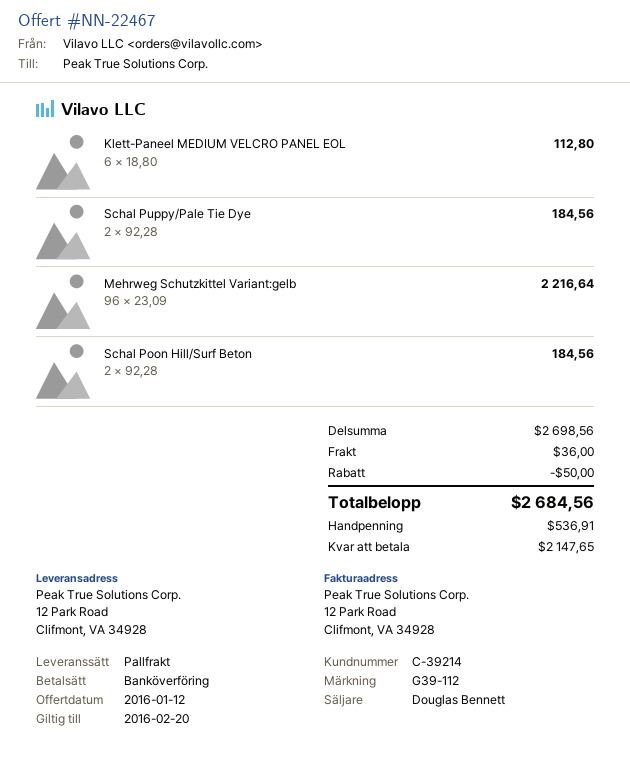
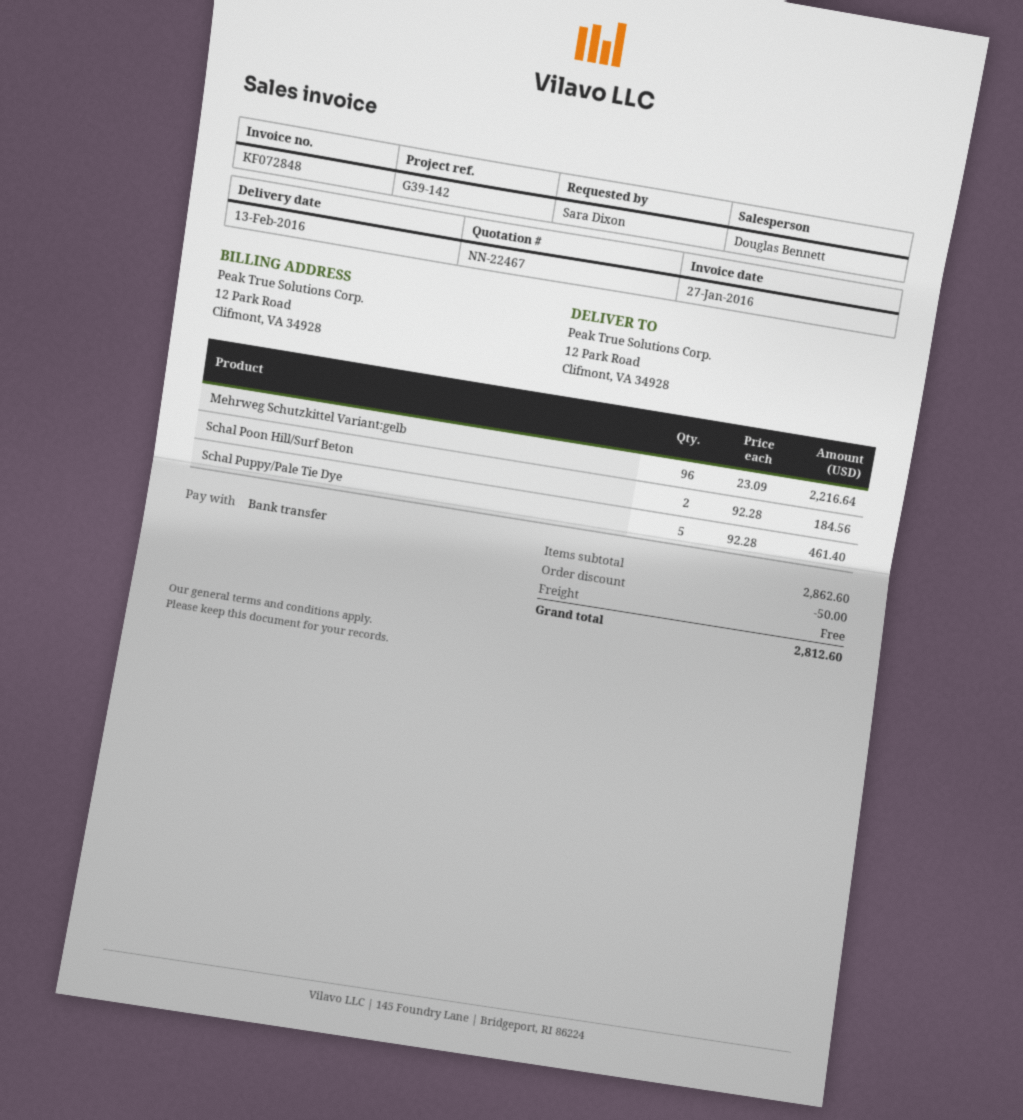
reference: G39-112 -> G39-142
Klett-Paneel MEDIUM VELCRO PANEL EOL: 6 x 18.80 = 112.80 -> none
Schal Puppy/Pale Tie Dye: 2 x 92.28 = 184.56 -> 5 x 92.28 = 461.40
subtotal: 2698.56 -> 2862.60
shipping: 36.00 -> 0.00
total: 2684.56 -> 2812.60

